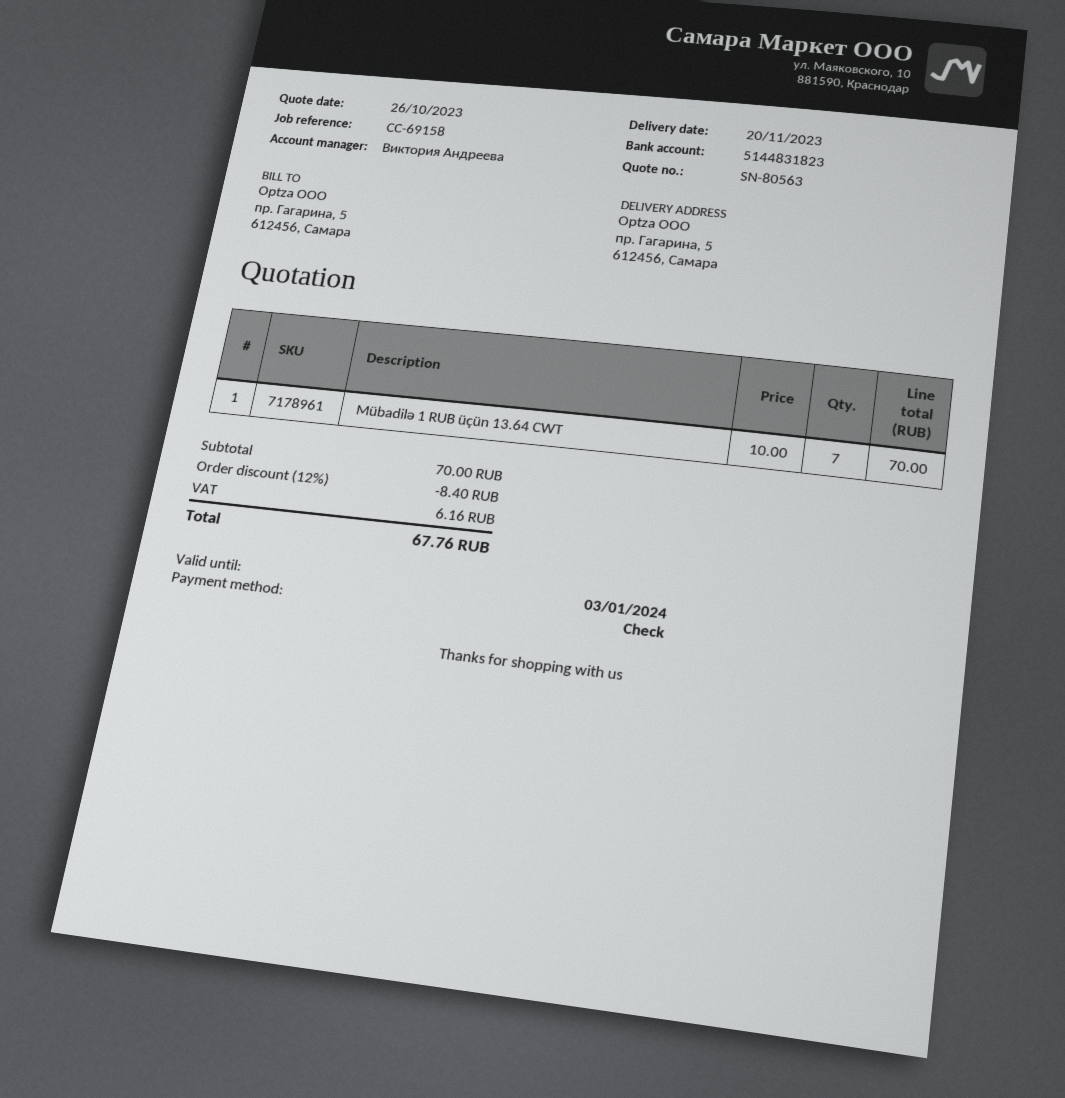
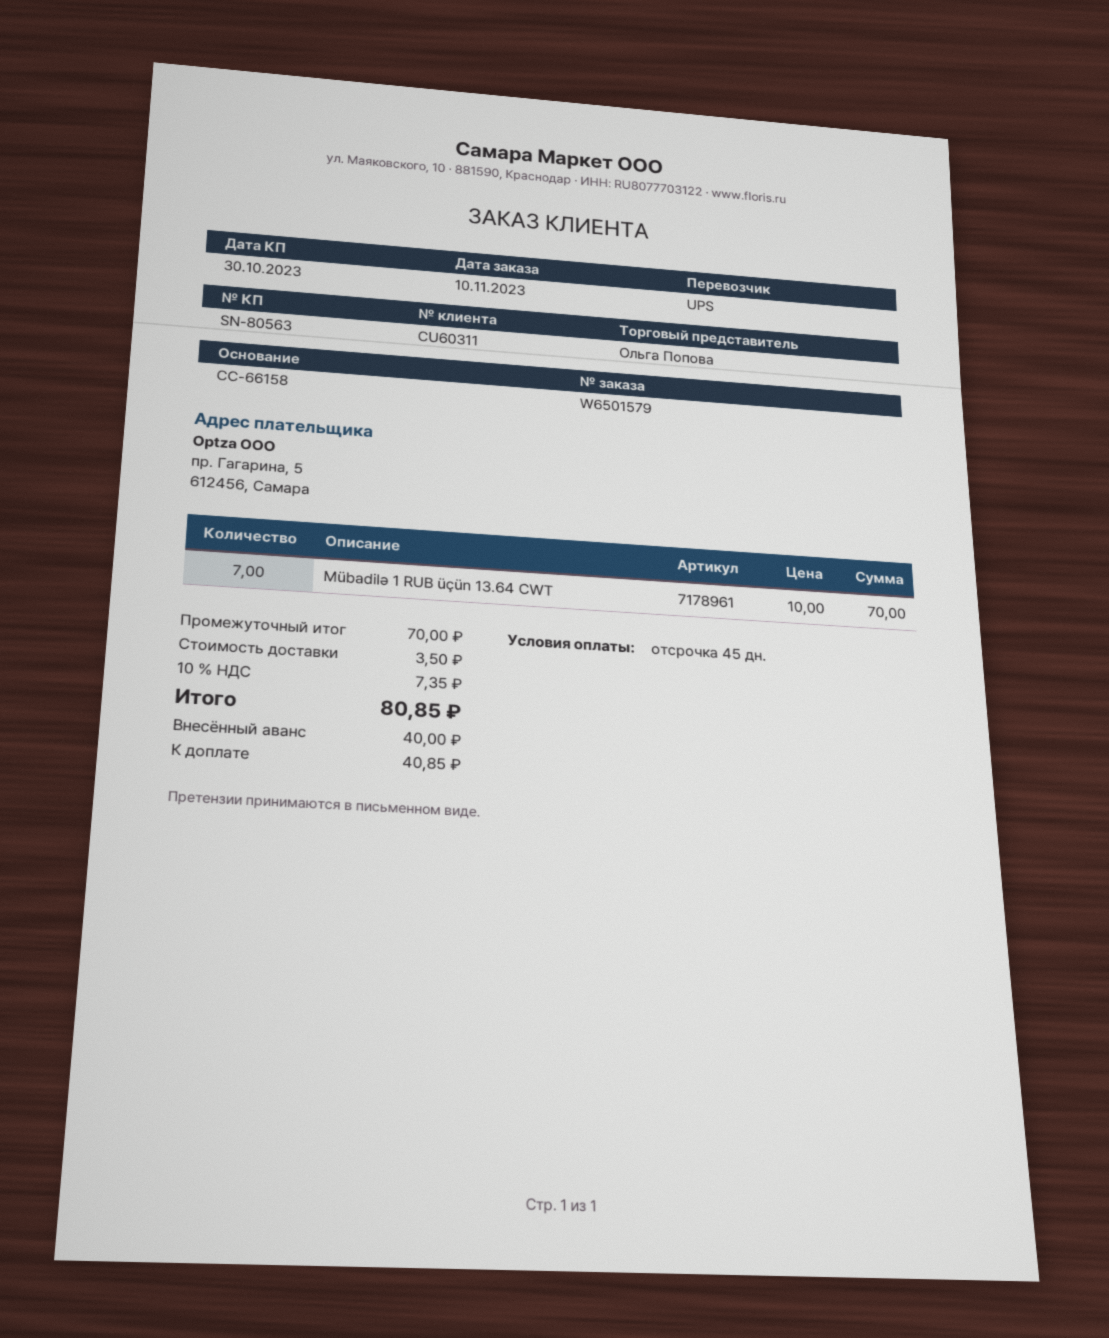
quote date: 2023-10-26 -> 2023-10-30
reference: CC-69158 -> CC-66158
sales rep: Виктория Андреева -> Ольга Попова
discount: 12% = 8.40 -> none
shipping: none -> 3.50
tax: 6.16 -> 7.35
total: 67.76 -> 80.85

